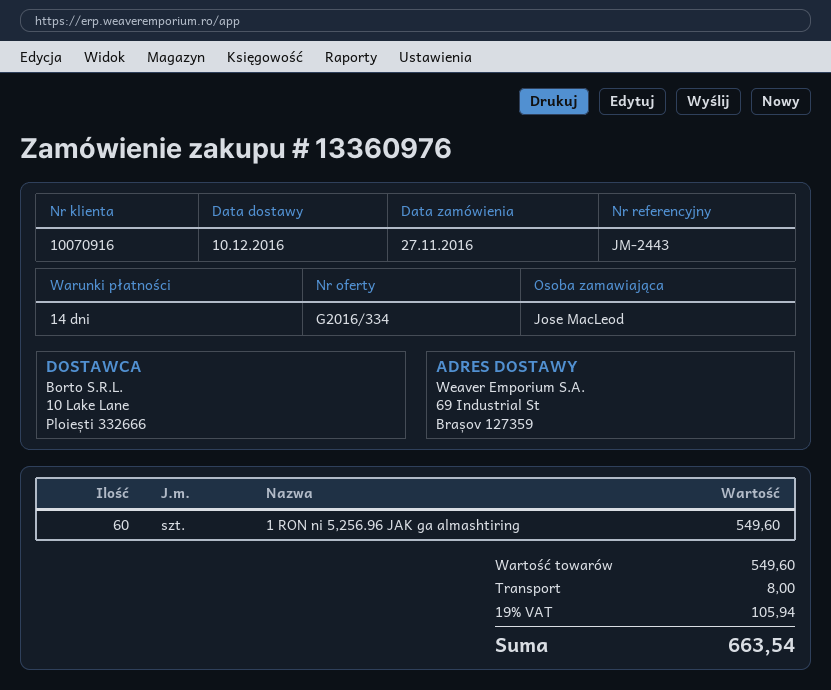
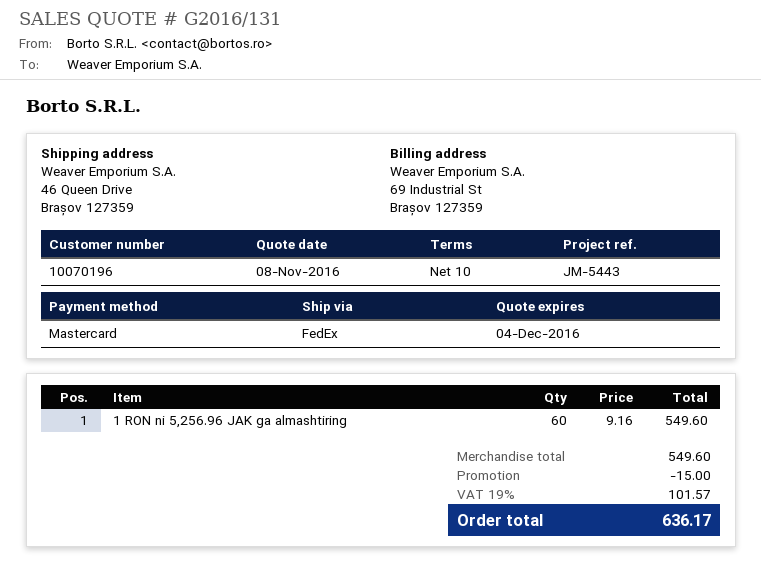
quote number: G2016/334 -> G2016/131
payment terms: 14 days -> 10 days
customer number: 10070916 -> 10070196
reference: JM-2443 -> JM-5443
ship to: 69 Industrial St, Brașov 127359 -> 46 Queen Drive, Brașov 127359
discount: none -> 15.00
shipping: 8.00 -> none
tax: 19% = 105.94 -> 19% = 101.57
total: 663.54 -> 636.17

